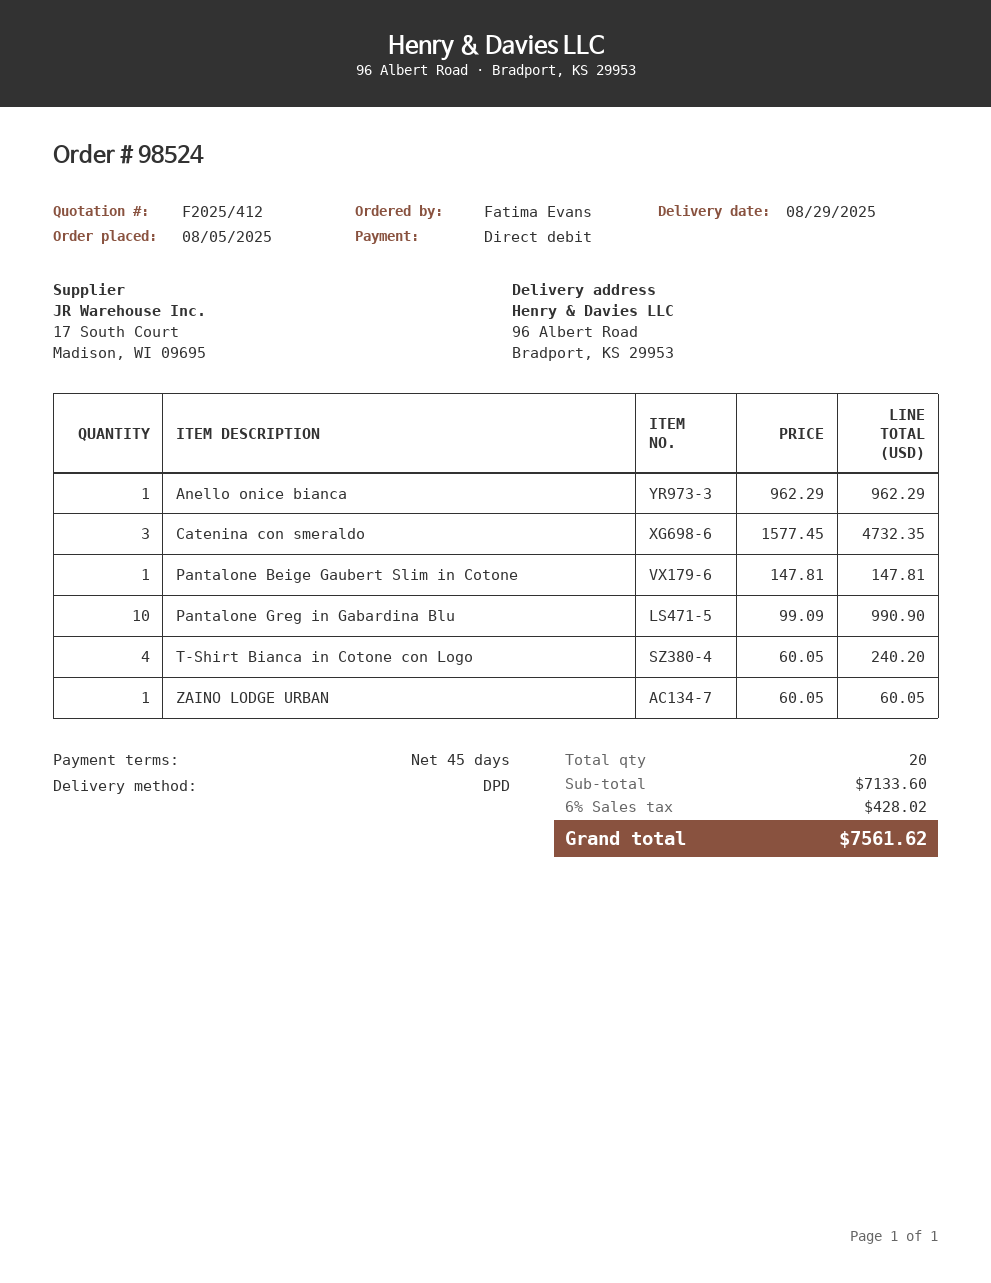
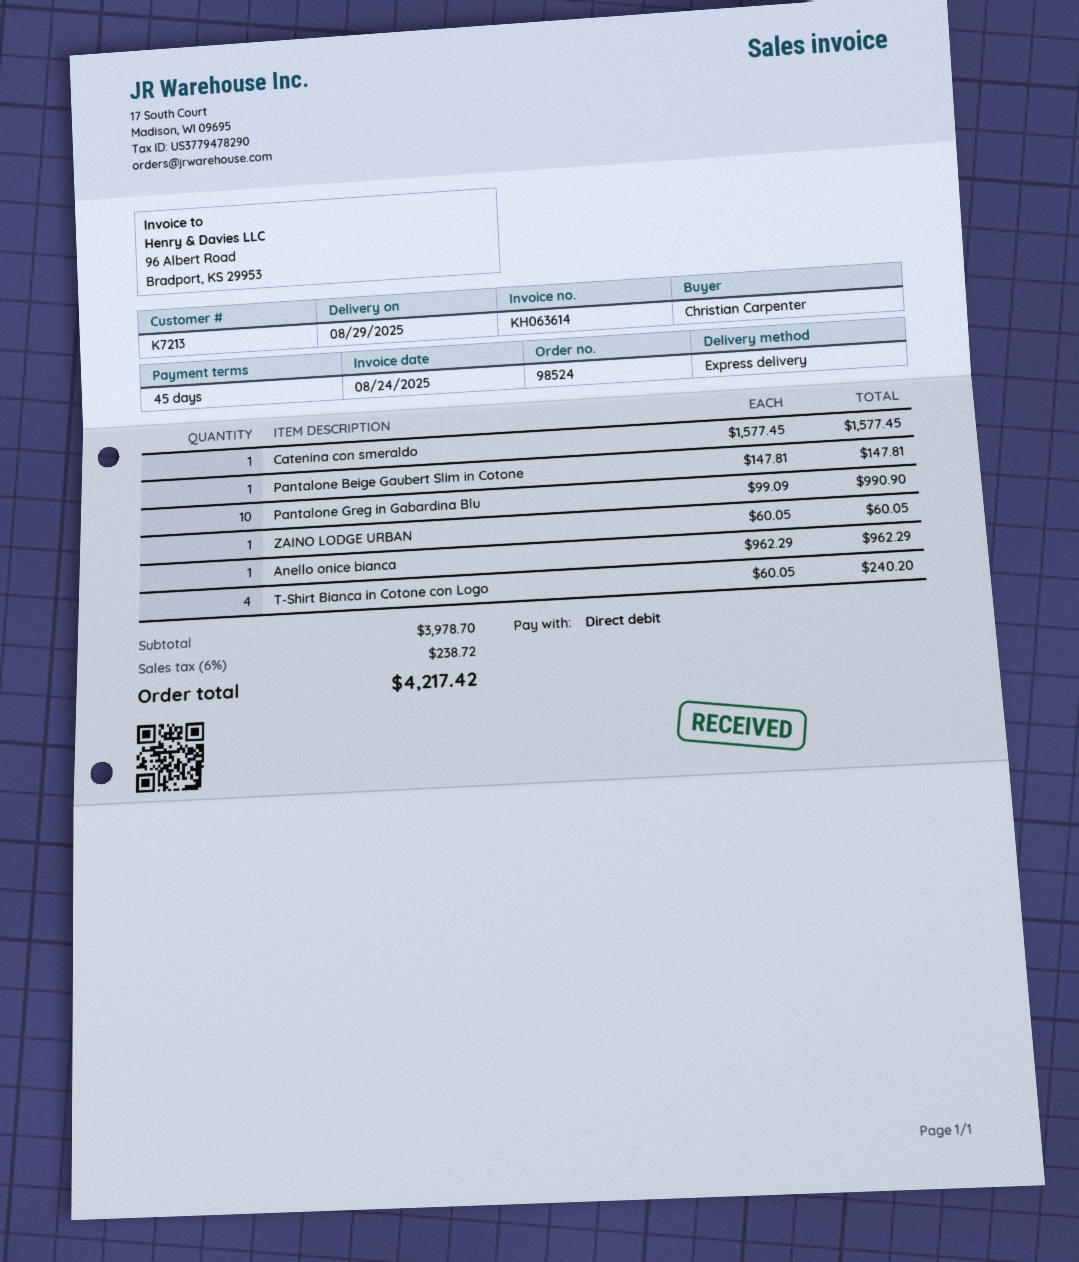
ordered by: Fatima Evans -> Christian Carpenter
shipping method: DPD -> express
Catenina con smeraldo: 3 x 1577.45 = 4732.35 -> 1 x 1577.45 = 1577.45
subtotal: 7133.60 -> 3978.70
tax: 6% = 428.02 -> 6% = 238.72
total: 7561.62 -> 4217.42

